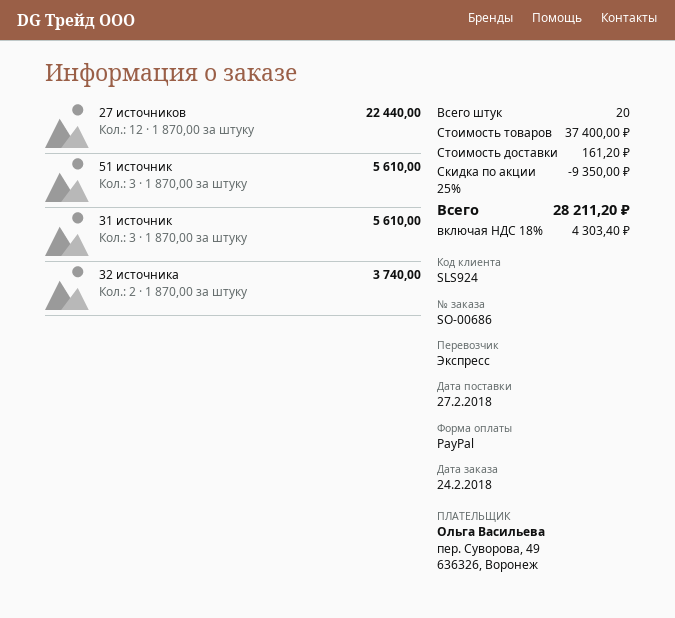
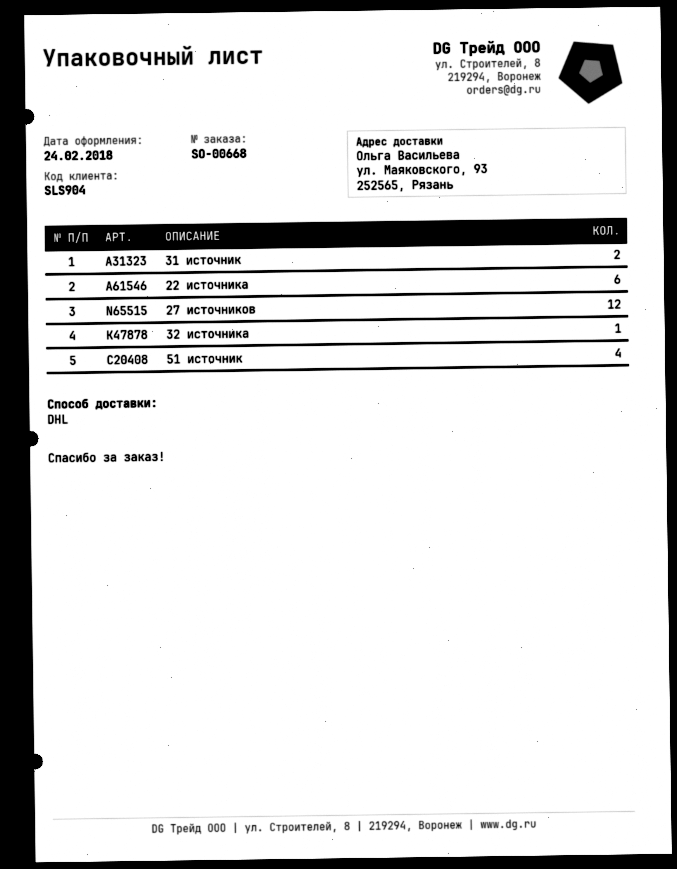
order number: SO-00686 -> SO-00668
customer number: SLS924 -> SLS904
shipping method: express -> DHL
51 источник: 3 -> 4
31 источник: 3 -> 2
32 источника: 2 -> 1
22 источника: none -> 6

